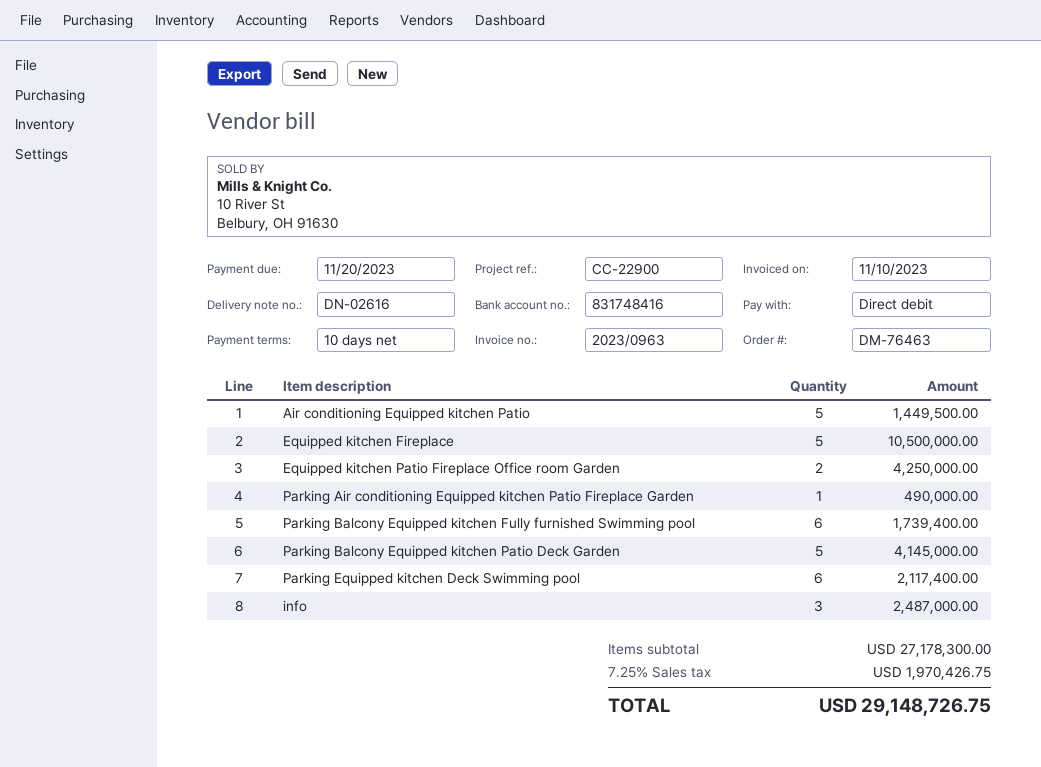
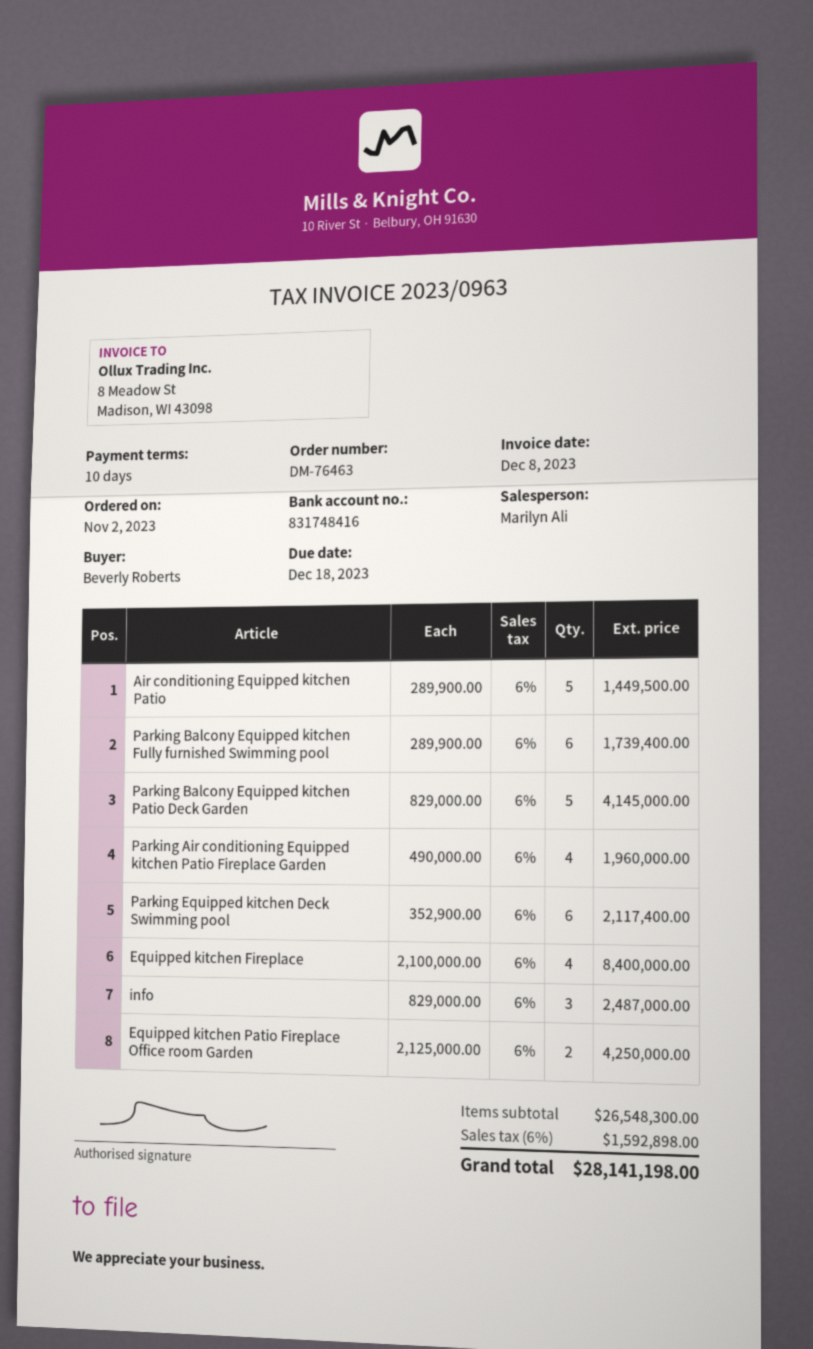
invoice date: 2023-11-10 -> 2023-12-08
due date: 2023-11-20 -> 2023-12-18
Equipped kitchen Fireplace: 5 for 10500000.00 -> 4 for 8400000.00
Parking Air conditioning Equipped kitchen Patio Fireplace Garden: 1 for 490000.00 -> 4 for 1960000.00
subtotal: 27178300.00 -> 26548300.00
tax: 7.25% = 1970426.75 -> 6% = 1592898.00
total: 29148726.75 -> 28141198.00

